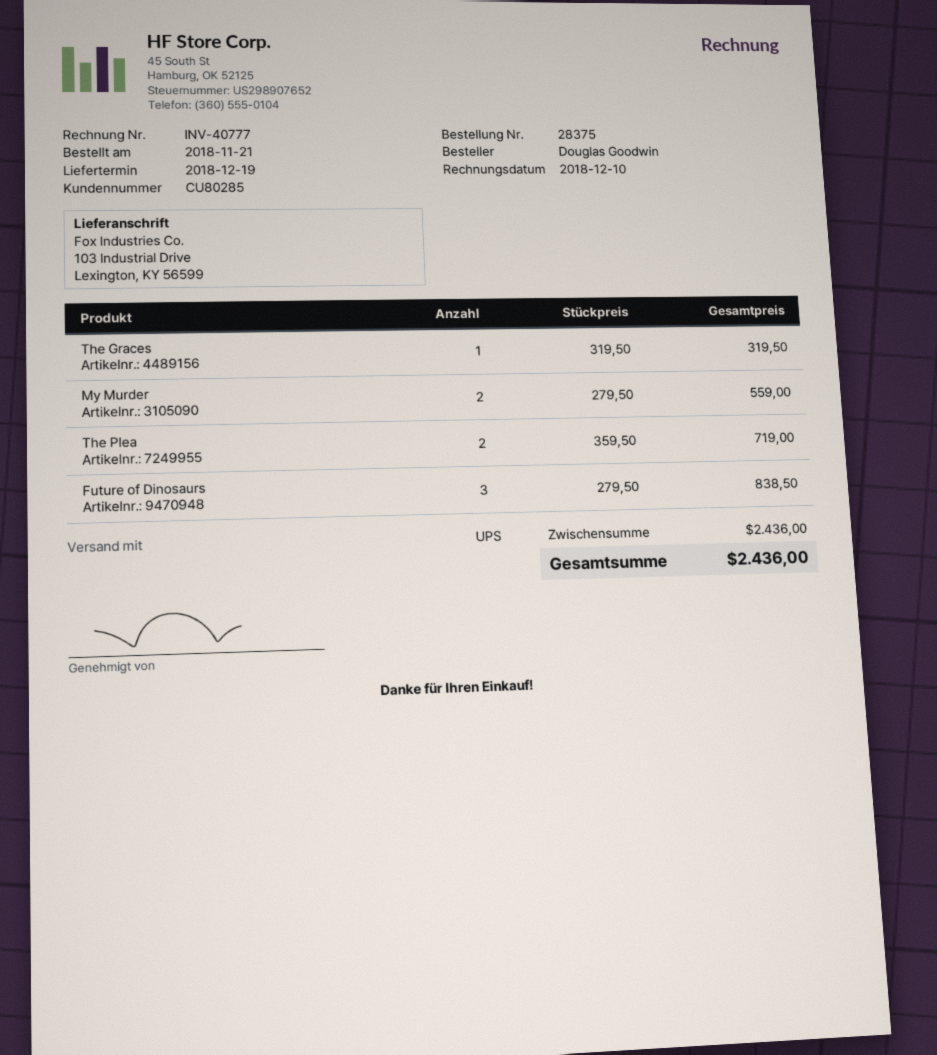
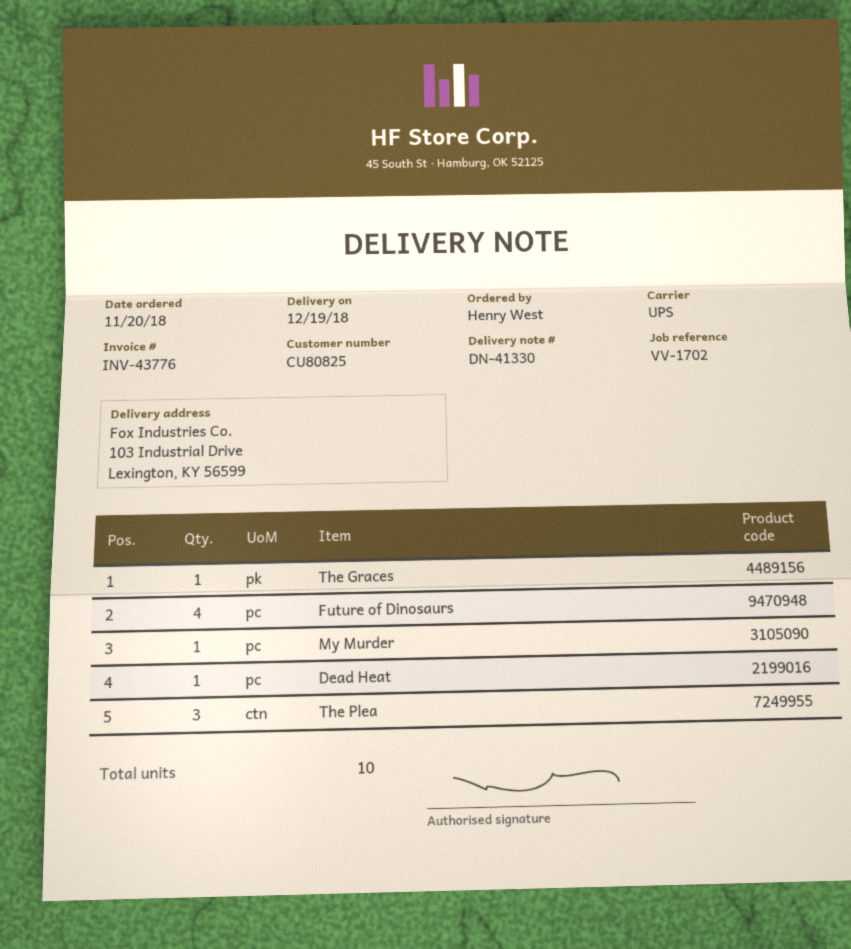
order date: 2018-11-21 -> 2018-11-20
invoice number: INV-40777 -> INV-43776
customer number: CU80285 -> CU80825
ordered by: Douglas Goodwin -> Henry West
My Murder: 2 -> 1
The Plea: 2 -> 3
Future of Dinosaurs: 3 -> 4
Dead Heat: none -> 1

